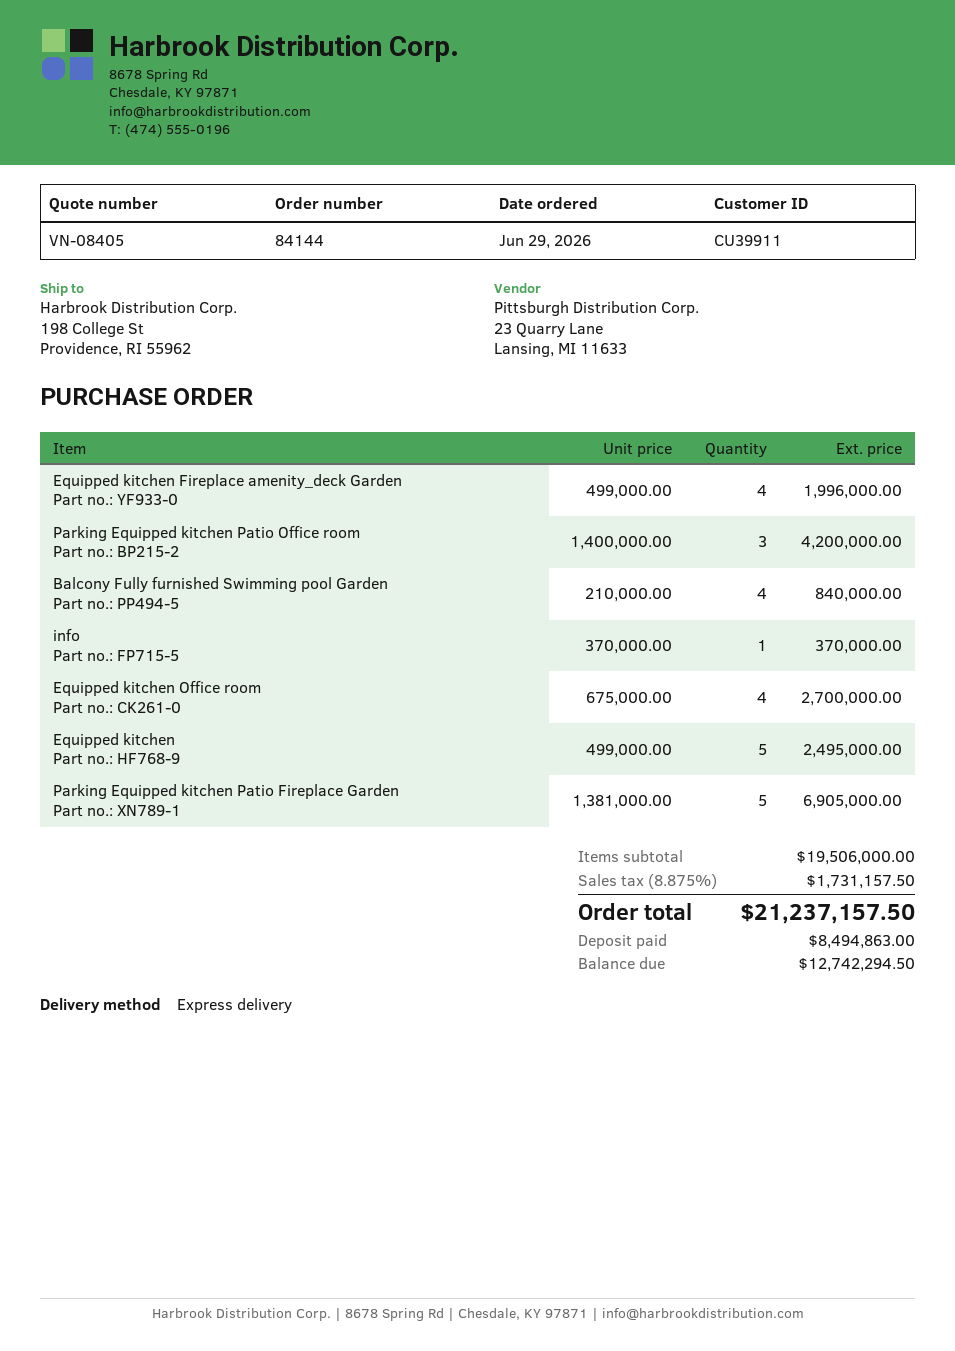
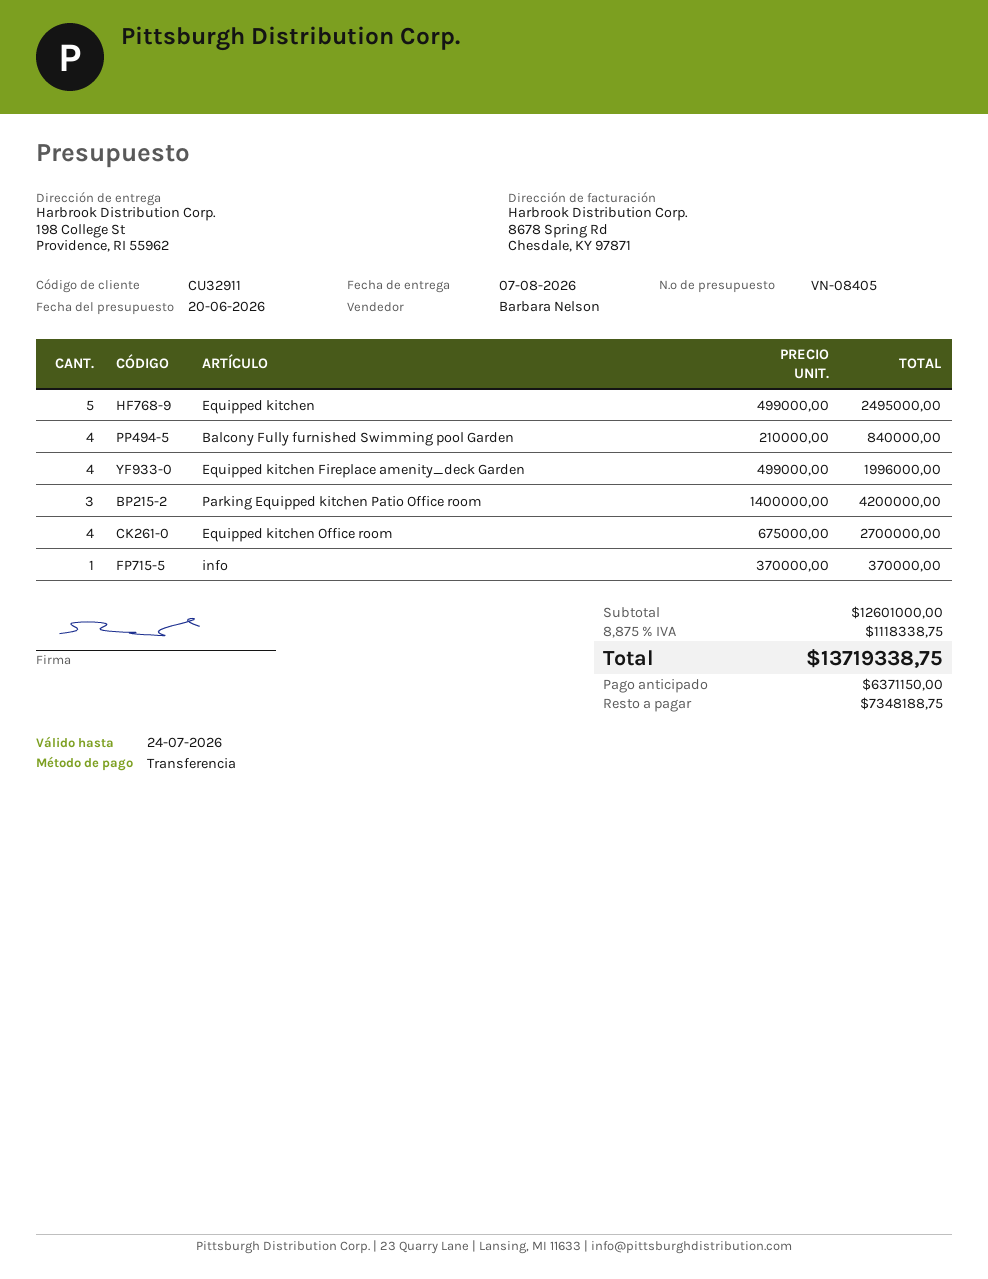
customer number: CU39911 -> CU32911
Parking Equipped kitchen Patio Fireplace Garden: 5 x 1381000.00 = 6905000.00 -> none
subtotal: 19506000.00 -> 12601000.00
tax: 8.875% = 1731157.50 -> 8.875% = 1118338.75
total: 21237157.50 -> 13719338.75
deposit: 8494863.00 -> 6371150.00
balance: 12742294.50 -> 7348188.75

